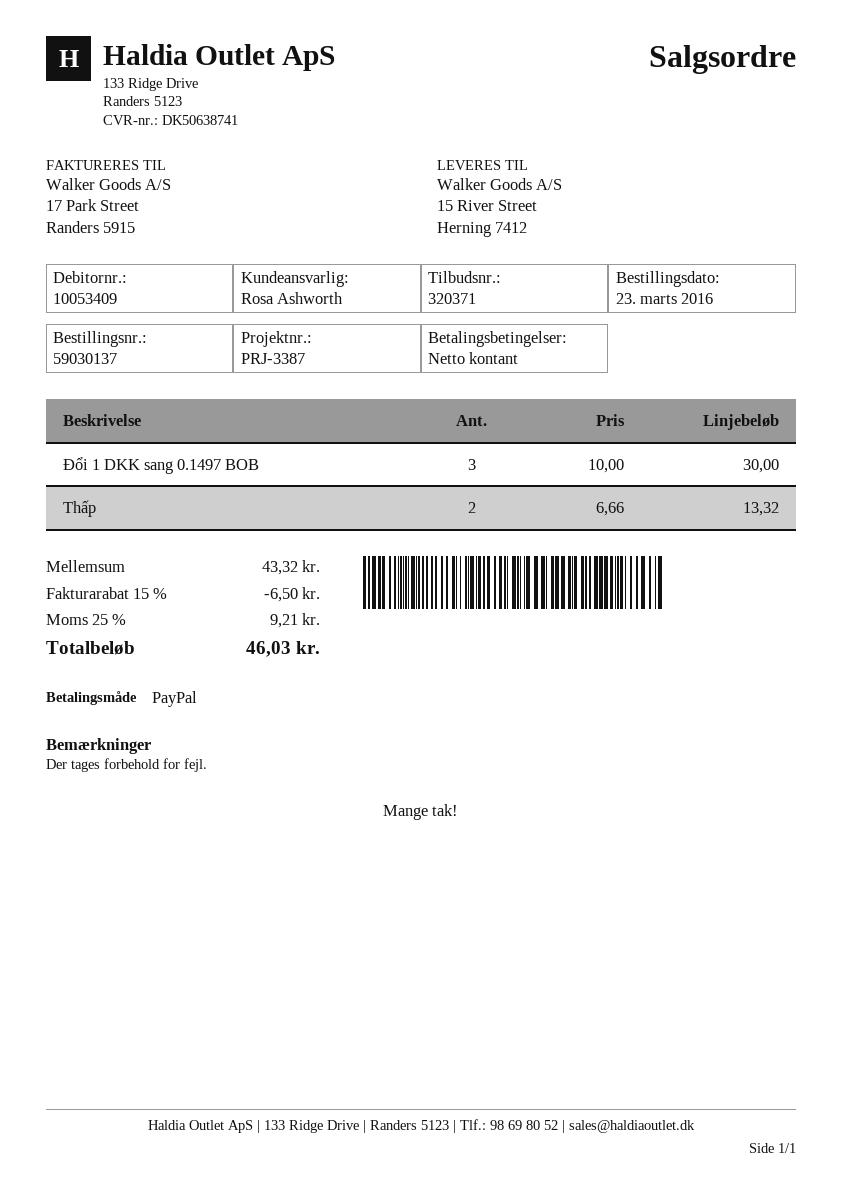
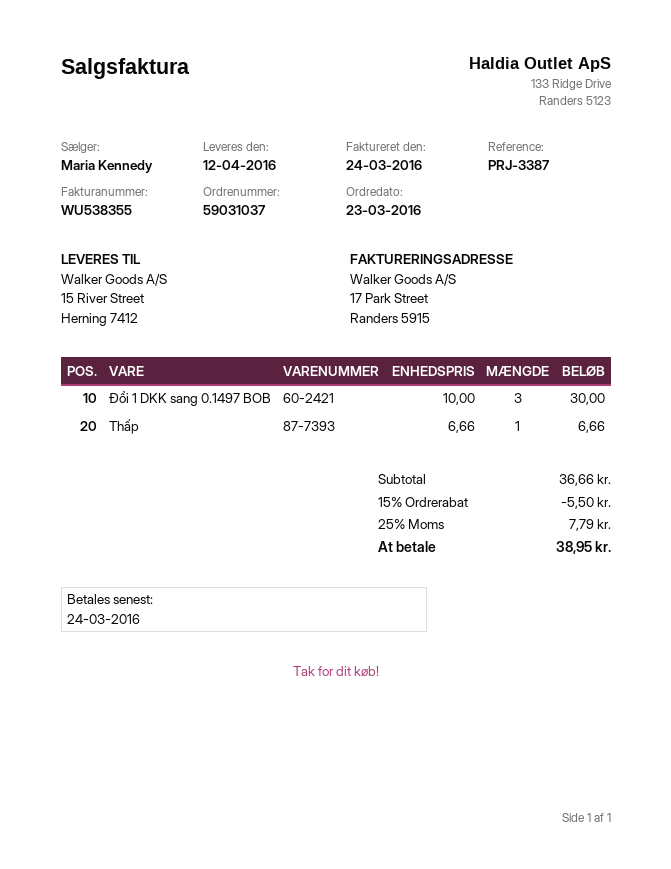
order number: 59030137 -> 59031037
sales rep: Rosa Ashworth -> Maria Kennedy
Thấp: 2 x 6.66 = 13.32 -> 1 x 6.66 = 6.66
subtotal: 43.32 -> 36.66
discount: 15% = 6.50 -> 15% = 5.50
tax: 25% = 9.21 -> 25% = 7.79
total: 46.03 -> 38.95

